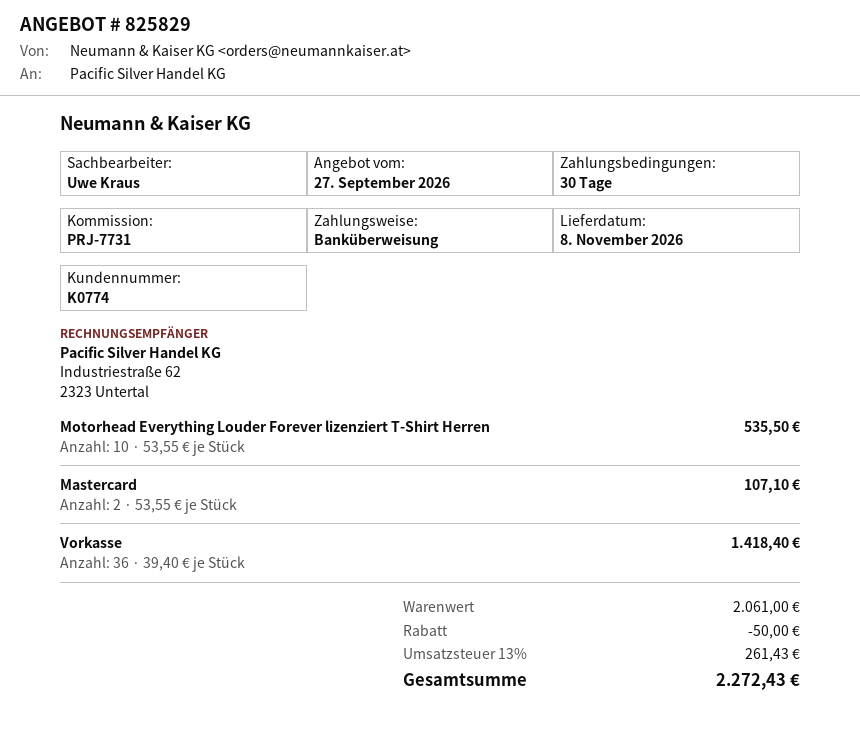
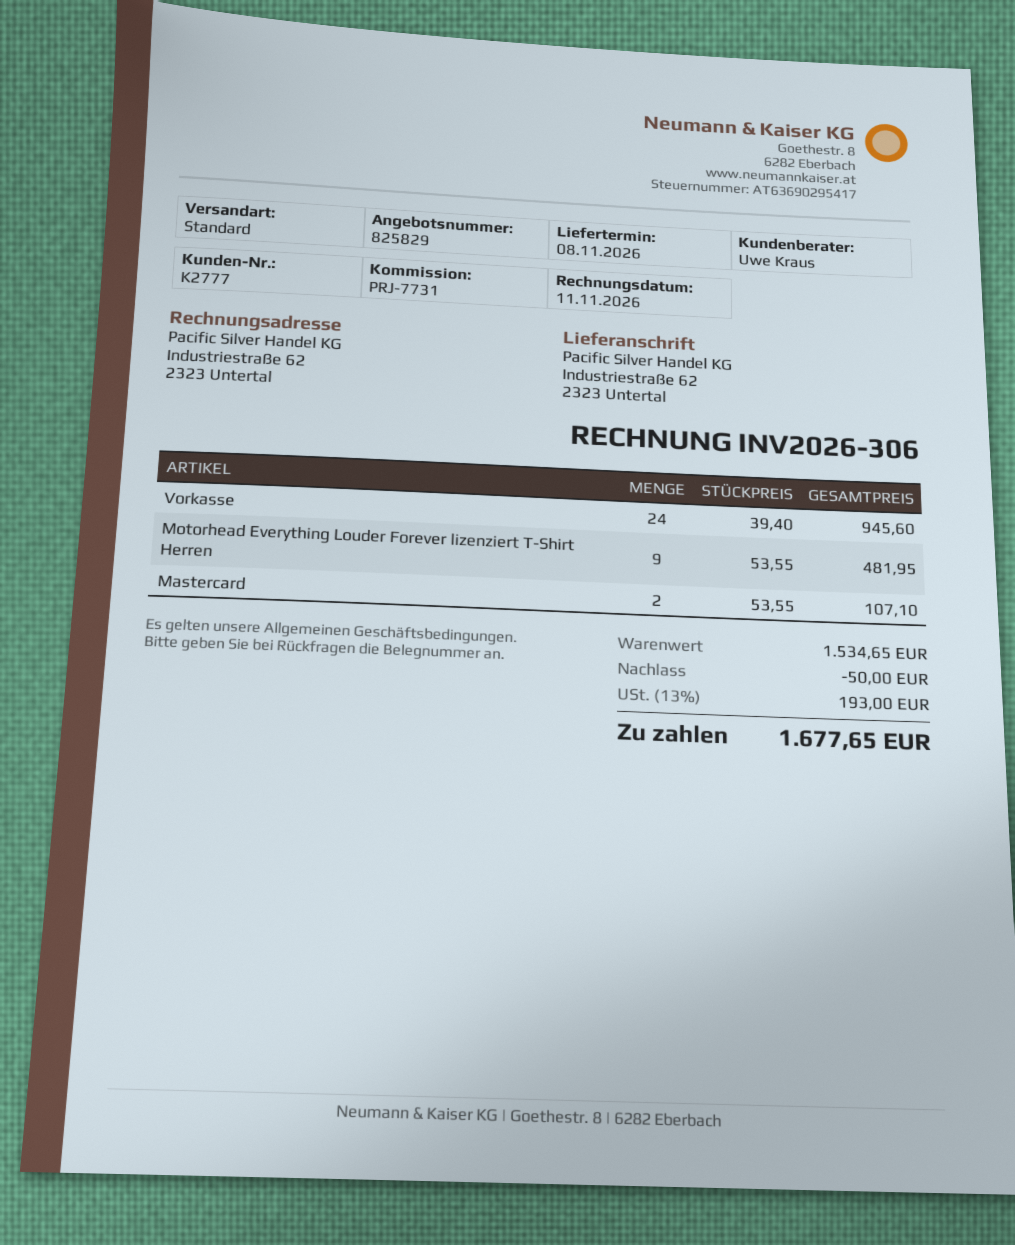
customer number: K0774 -> K2777
Motorhead Everything Louder Forever lizenziert T-Shirt Herren: 10 x 53.55 = 535.50 -> 9 x 53.55 = 481.95
Vorkasse: 36 x 39.40 = 1418.40 -> 24 x 39.40 = 945.60
subtotal: 2061.00 -> 1534.65
tax: 13% = 261.43 -> 13% = 193.00
total: 2272.43 -> 1677.65

